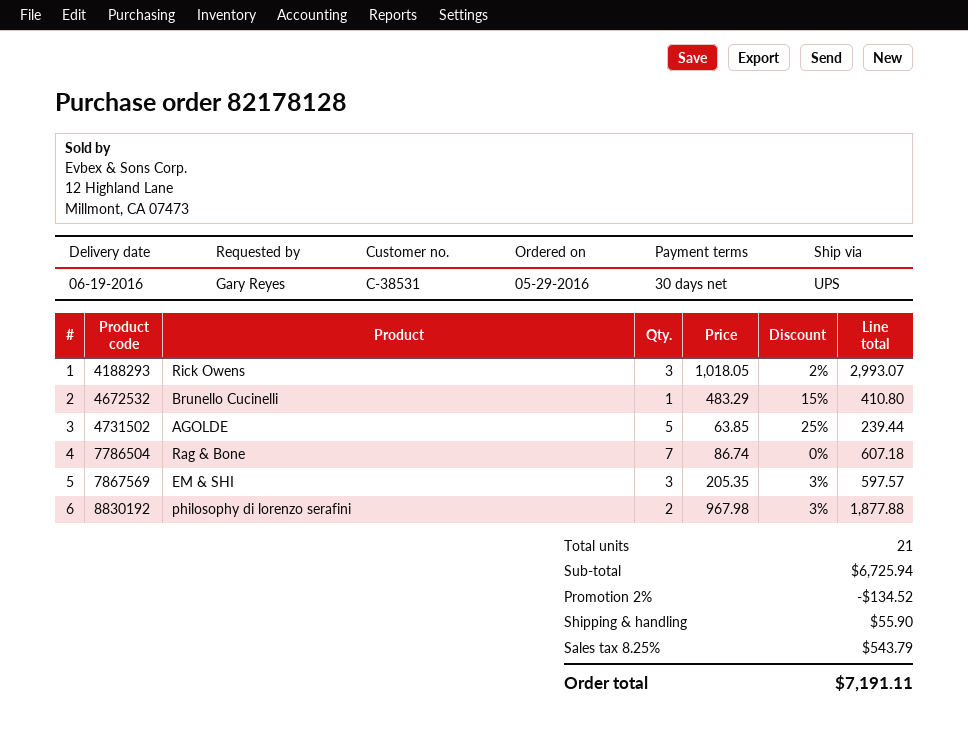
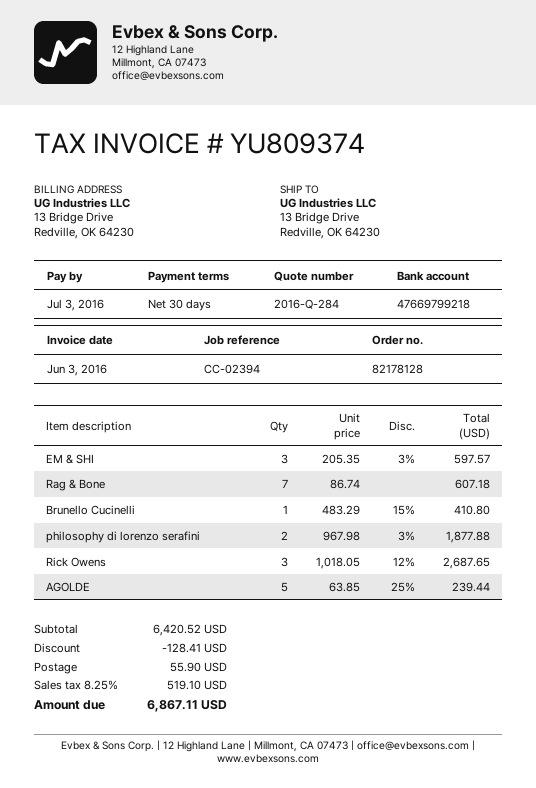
Rick Owens: 3 x 1018.05 - 2% = 2993.07 -> 3 x 1018.05 - 12% = 2687.65
subtotal: 6725.94 -> 6420.52
discount: 134.52 -> 128.41
tax: 8.25% = 543.79 -> 8.25% = 519.10
total: 7191.11 -> 6867.11

